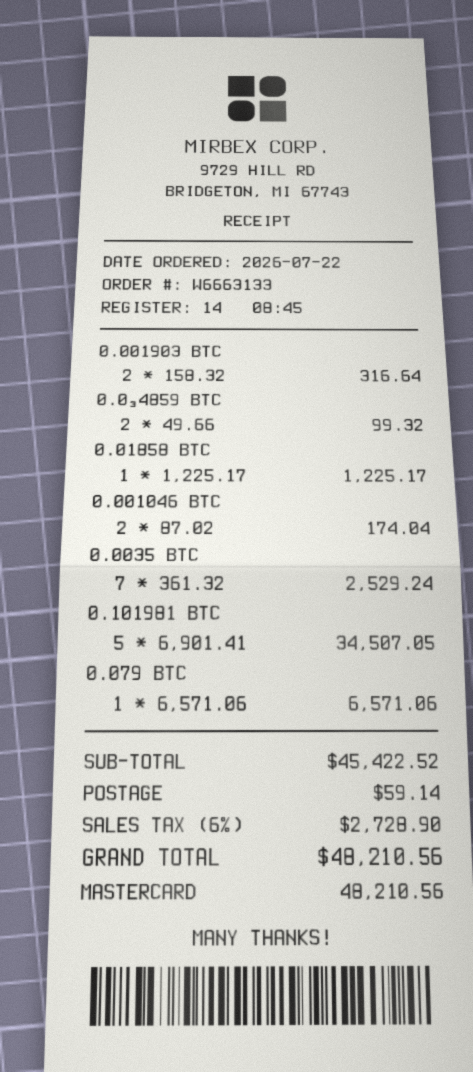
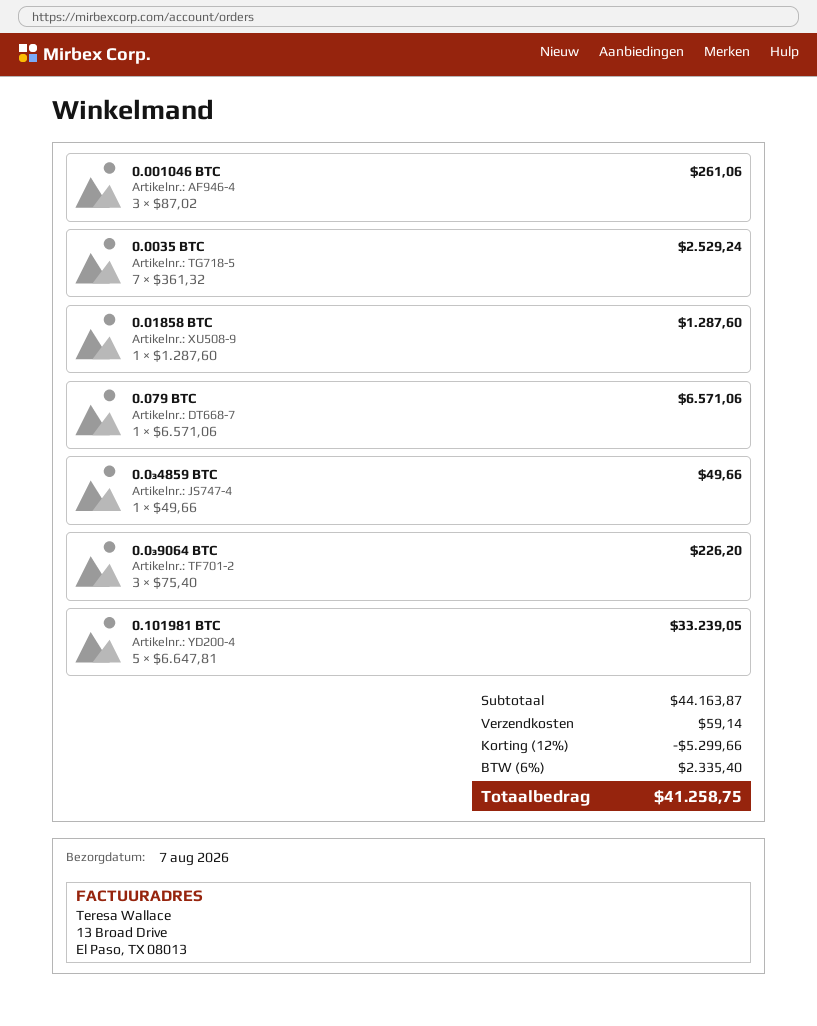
0.001903 BTC: 2 x 158.32 = 316.64 -> none
0.0₃4859 BTC: 2 x 49.66 = 99.32 -> 1 x 49.66 = 49.66
0.01858 BTC: 1 x 1225.17 = 1225.17 -> 1 x 1287.60 = 1287.60
0.001046 BTC: 2 x 87.02 = 174.04 -> 3 x 87.02 = 261.06
0.101981 BTC: 5 x 6901.41 = 34507.05 -> 5 x 6647.81 = 33239.05
0.0₃9064 BTC: none -> 3 x 75.40 = 226.20
subtotal: 45422.52 -> 44163.87
discount: none -> 12% = 5299.66
tax: 6% = 2728.90 -> 6% = 2335.40
total: 48210.56 -> 41258.75

